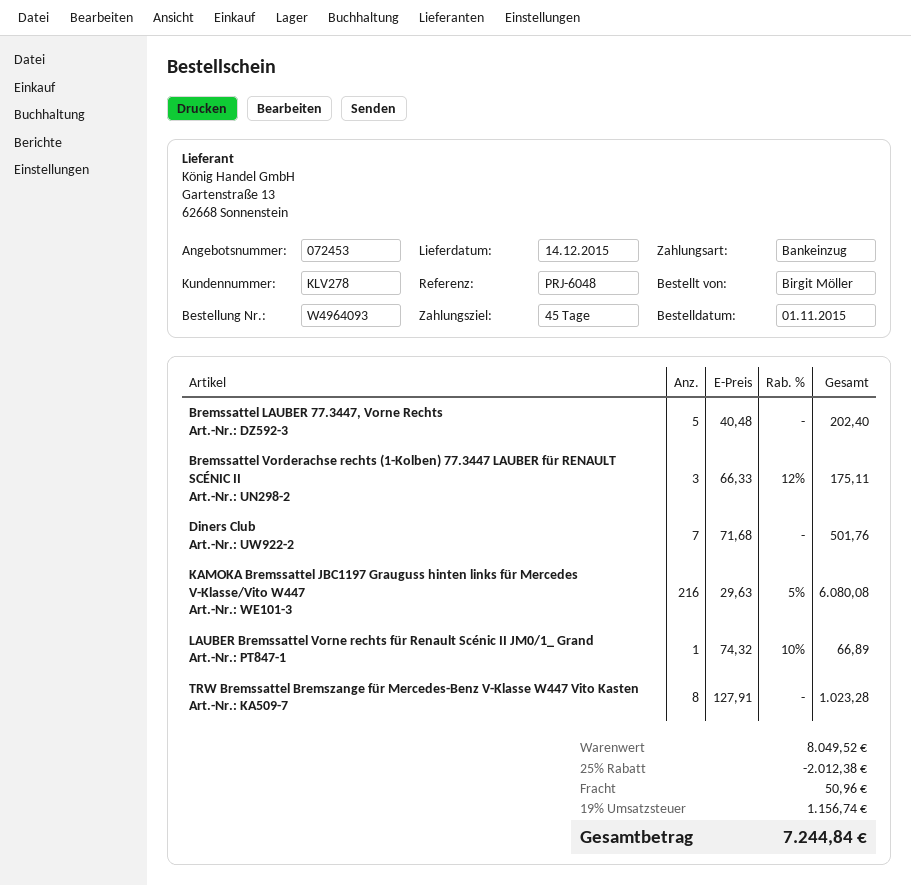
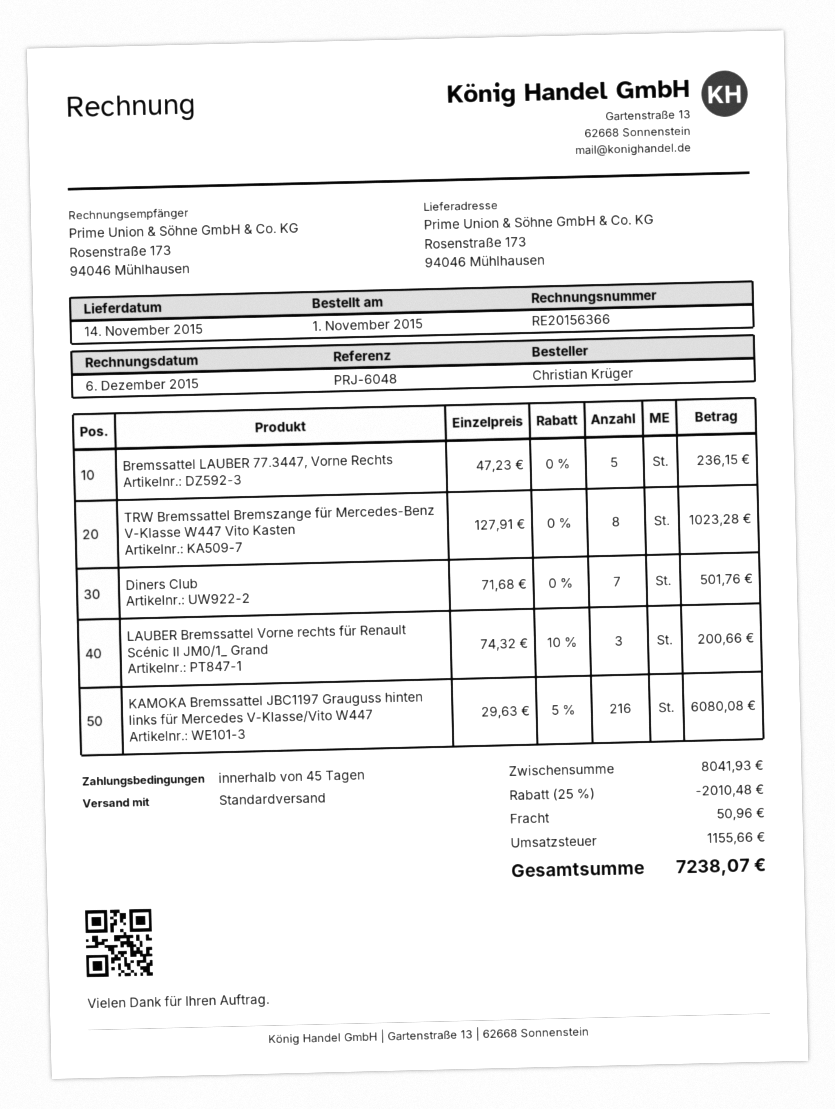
delivery date: 2015-12-14 -> 2015-11-14
ordered by: Birgit Möller -> Christian Krüger
Bremssattel LAUBER 77.3447, Vorne Rechts: 5 x 40.48 = 202.40 -> 5 x 47.23 = 236.15
Bremssattel Vorderachse rechts (1-Kolben) 77.3447 LAUBER für RENAULT SCÉNIC II: 3 x 66.33 - 12% = 175.11 -> none
LAUBER Bremssattel Vorne rechts für Renault Scénic II JM0/1_ Grand: 1 x 74.32 - 10% = 66.89 -> 3 x 74.32 - 10% = 200.66
subtotal: 8049.52 -> 8041.93
discount: 25% = 2012.38 -> 25% = 2010.48
tax: 1156.74 -> 1155.66
total: 7244.84 -> 7238.07

